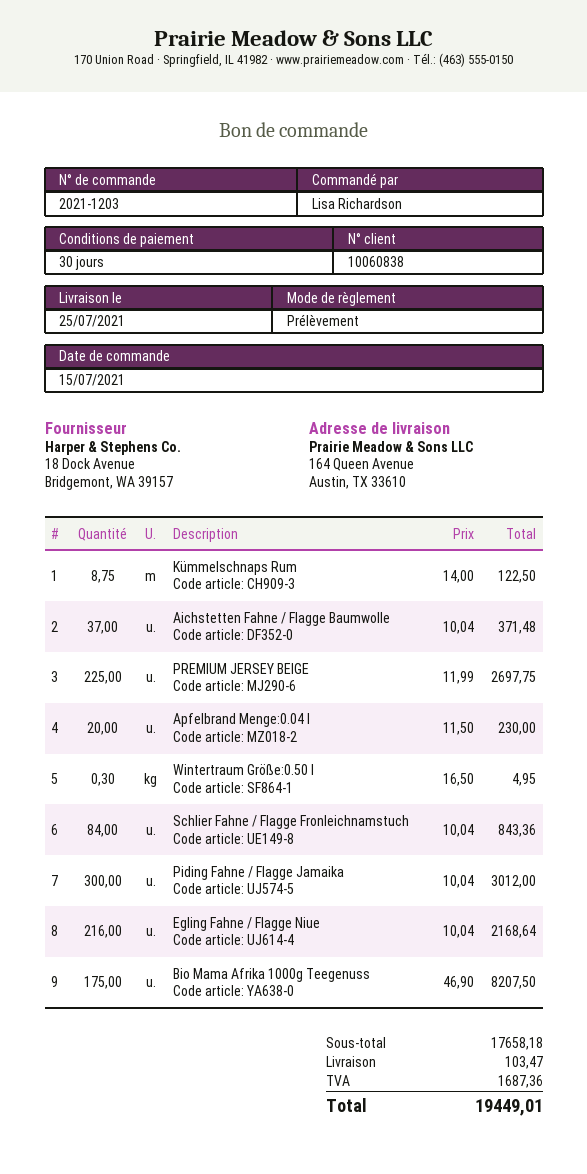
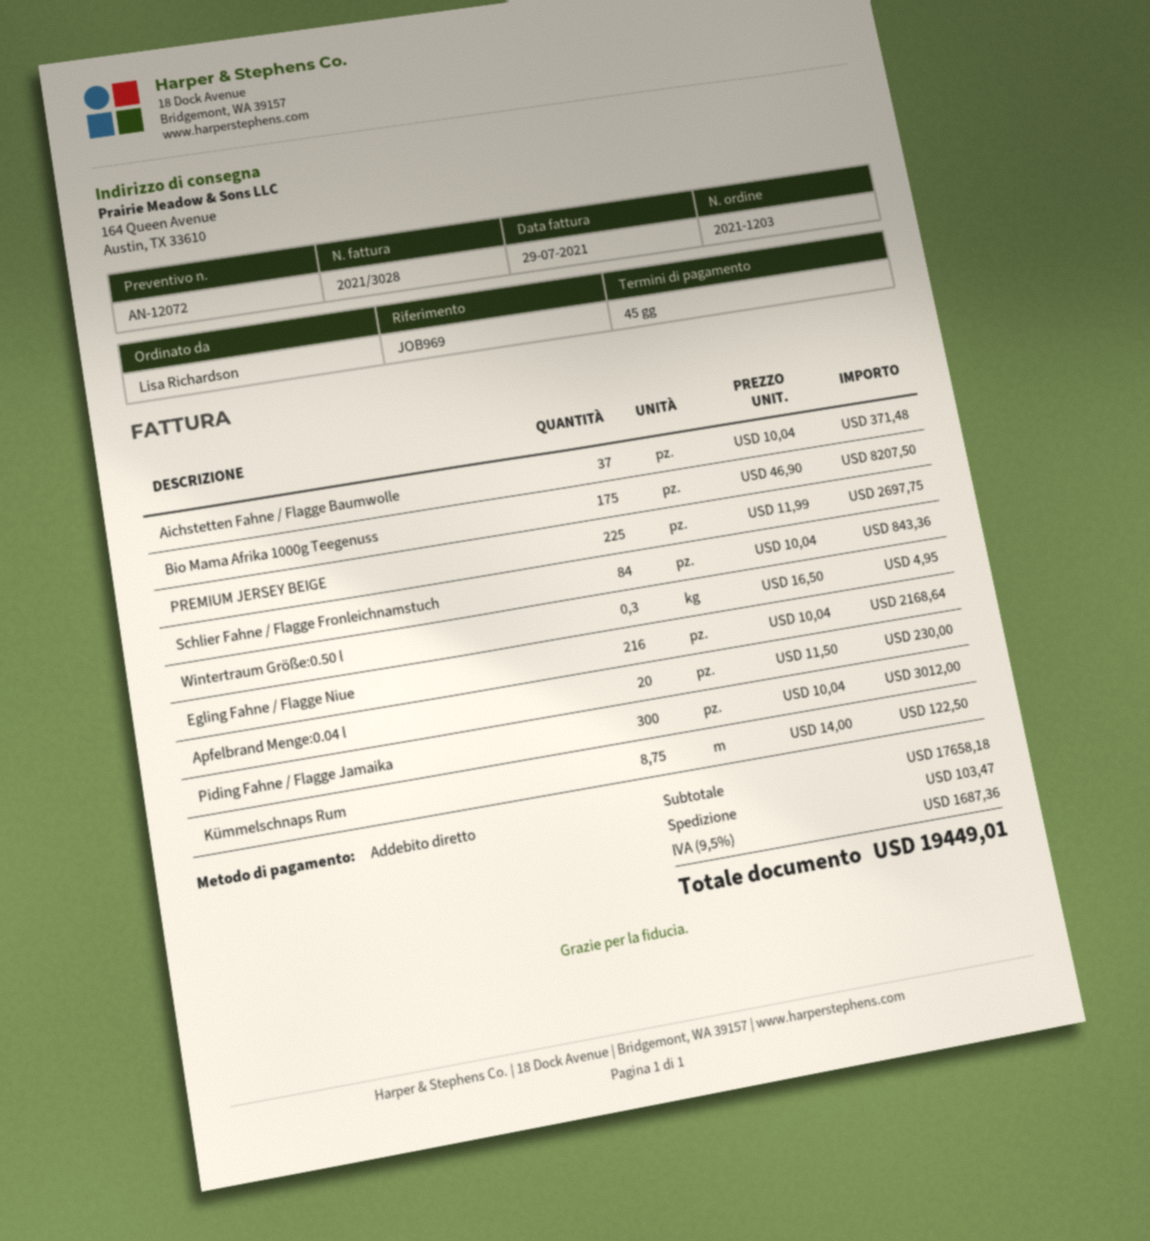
payment terms: 30 days -> 45 days

